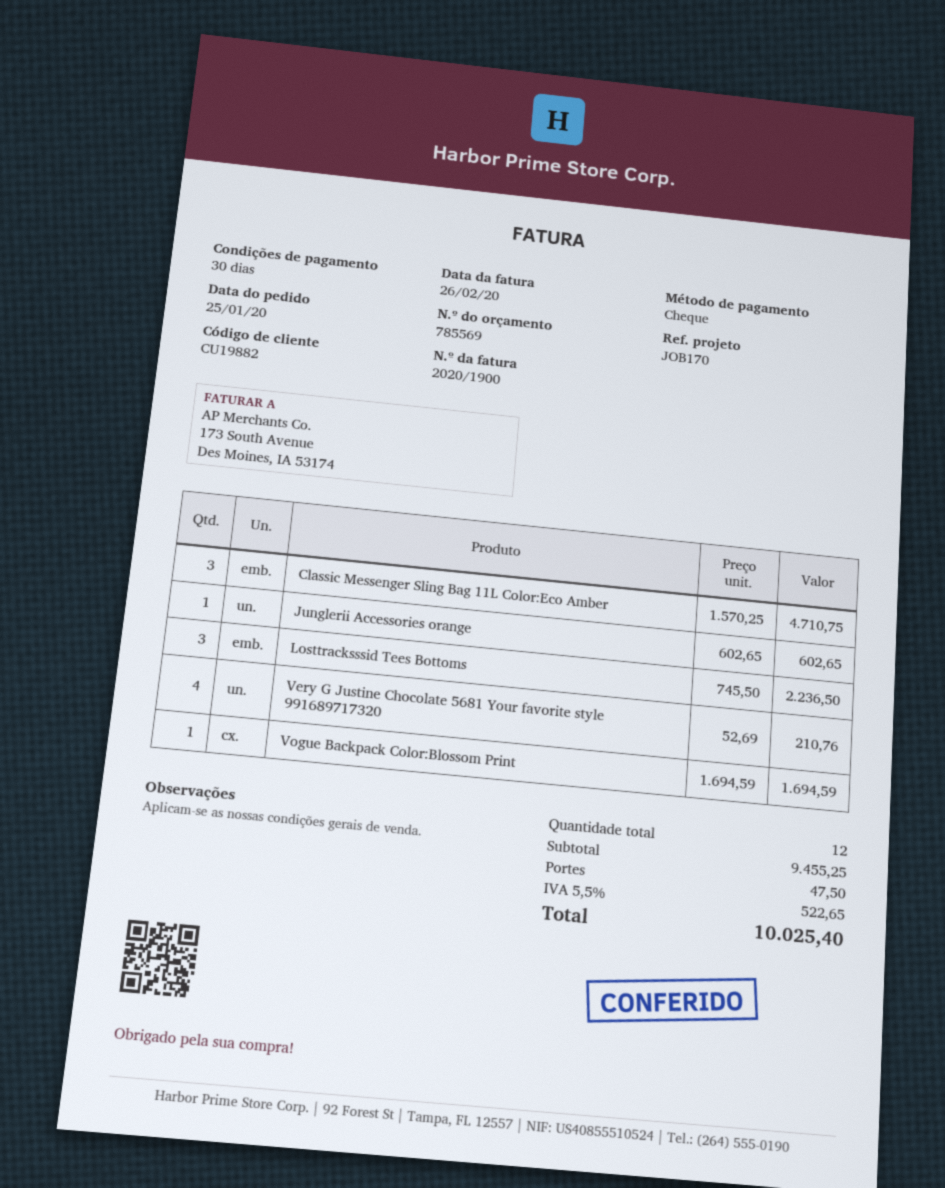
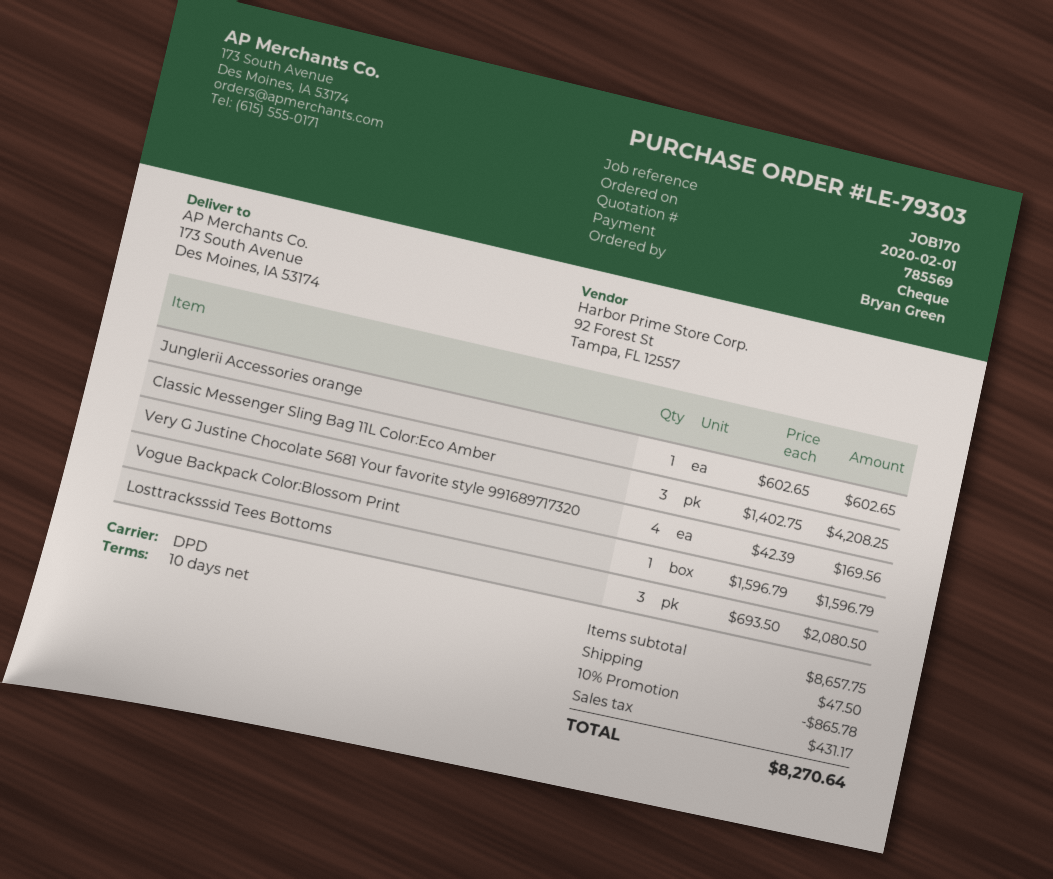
order date: 2020-01-25 -> 2020-02-01
payment terms: 30 days -> 10 days
Classic Messenger Sling Bag 11L Color:Eco Amber: 3 x 1570.25 = 4710.75 -> 3 x 1402.75 = 4208.25
Losttracksssid Tees Bottoms: 3 x 745.50 = 2236.50 -> 3 x 693.50 = 2080.50
Very G Justine Chocolate 5681 Your favorite style 991689717320: 4 x 52.69 = 210.76 -> 4 x 42.39 = 169.56
Vogue Backpack Color:Blossom Print: 1 x 1694.59 = 1694.59 -> 1 x 1596.79 = 1596.79
subtotal: 9455.25 -> 8657.75
discount: none -> 10% = 865.78
tax: 522.65 -> 431.17
total: 10025.40 -> 8270.64

